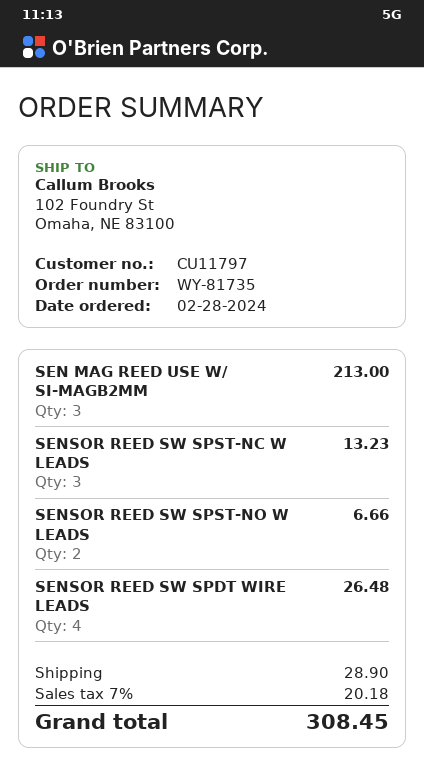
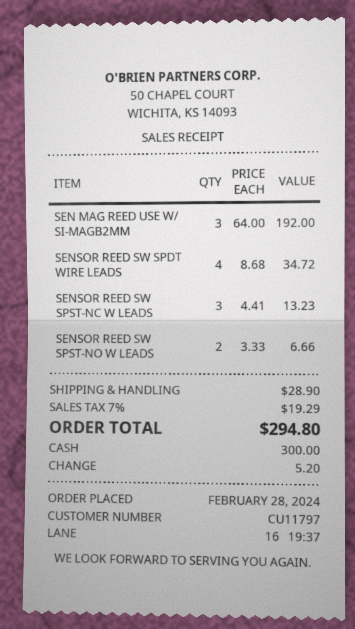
SEN MAG REED USE W/ SI-MAGB2MM: 3 for 213.00 -> 3 for 192.00
SENSOR REED SW SPDT WIRE LEADS: 4 for 26.48 -> 4 for 34.72
tax: 7% = 20.18 -> 7% = 19.29
total: 308.45 -> 294.80

